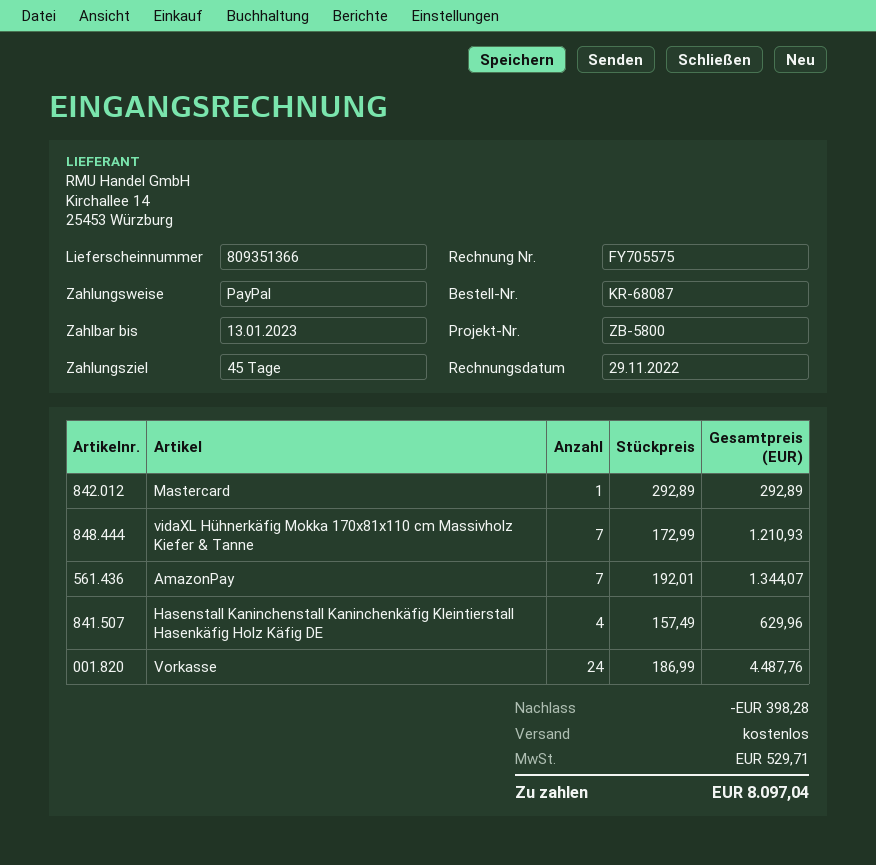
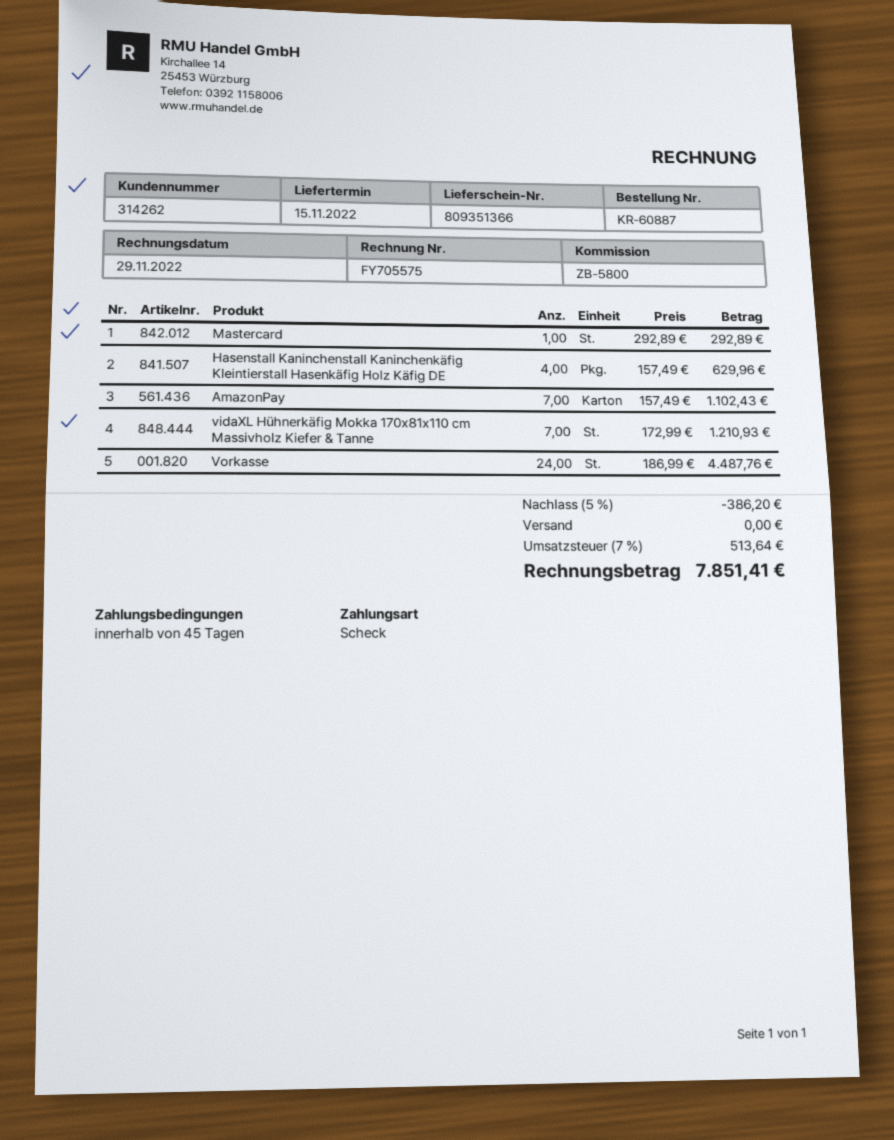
order number: KR-68087 -> KR-60887
payment method: PayPal -> cheque
AmazonPay: 7 x 192.01 = 1344.07 -> 7 x 157.49 = 1102.43
discount: 398.28 -> 386.20
tax: 529.71 -> 513.64
total: 8097.04 -> 7851.41

